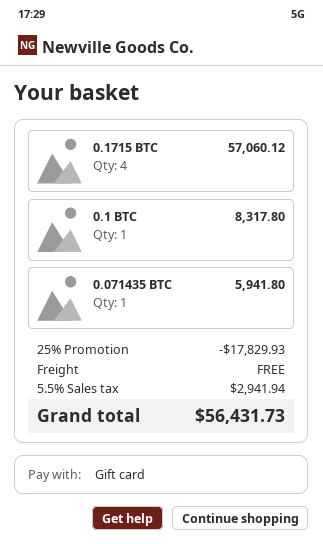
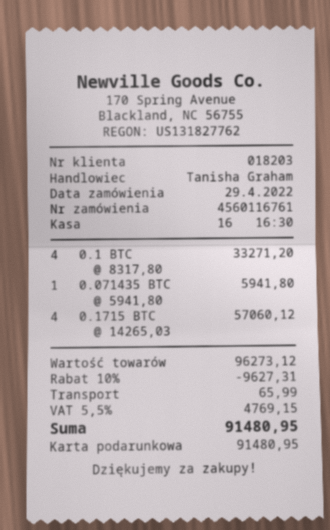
0.1 BTC: 1 for 8317.80 -> 4 for 33271.20
discount: 25% = 17829.93 -> 10% = 9627.31
shipping: 0.00 -> 65.99
tax: 5.5% = 2941.94 -> 5.5% = 4769.15
total: 56431.73 -> 91480.95

